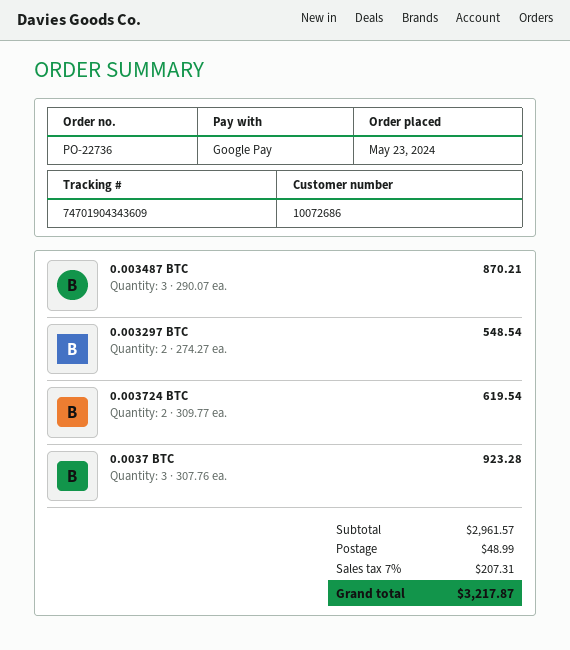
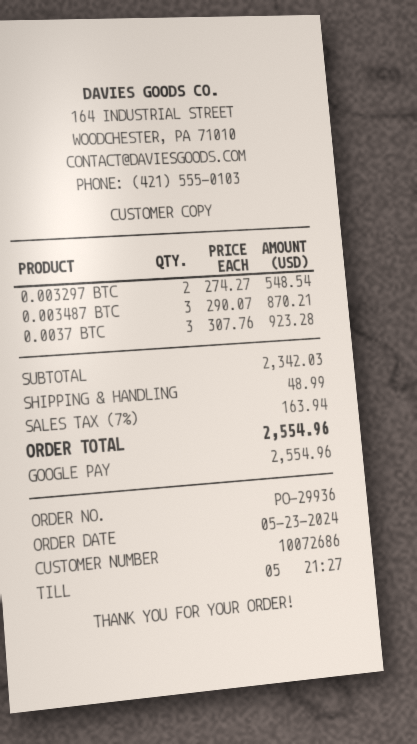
order number: PO-22736 -> PO-29936
0.003724 BTC: 2 x 309.77 = 619.54 -> none
subtotal: 2961.57 -> 2342.03
tax: 7% = 207.31 -> 7% = 163.94
total: 3217.87 -> 2554.96

